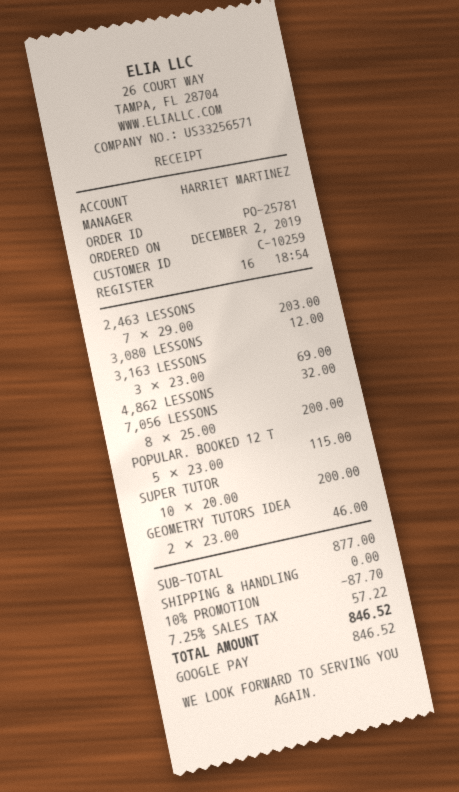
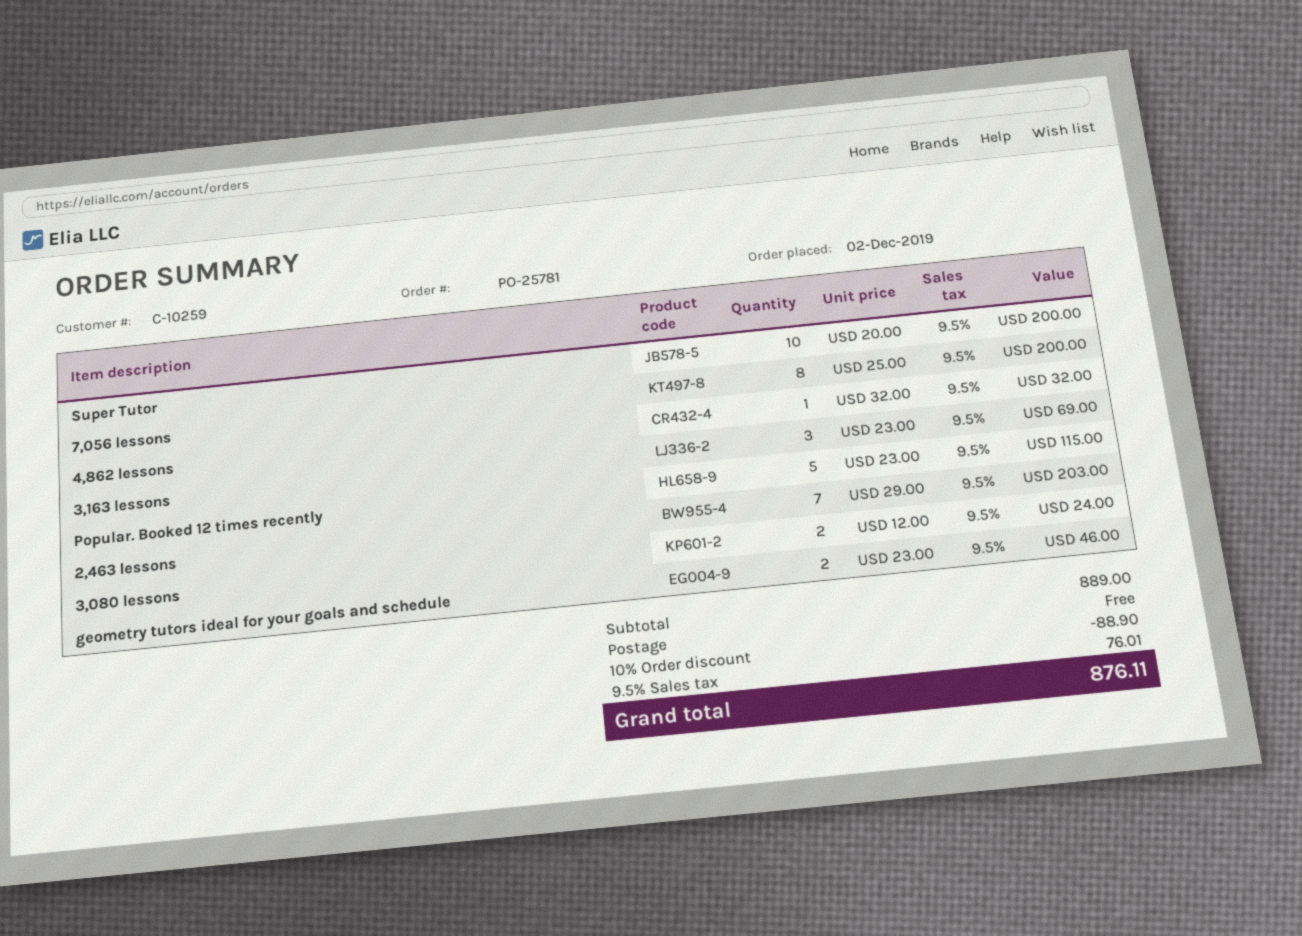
3,080 LESSONS: 1 x 12.00 = 12.00 -> 2 x 12.00 = 24.00
subtotal: 877.00 -> 889.00
discount: 10% = 87.70 -> 10% = 88.90
tax: 7.25% = 57.22 -> 9.5% = 76.01
total: 846.52 -> 876.11

